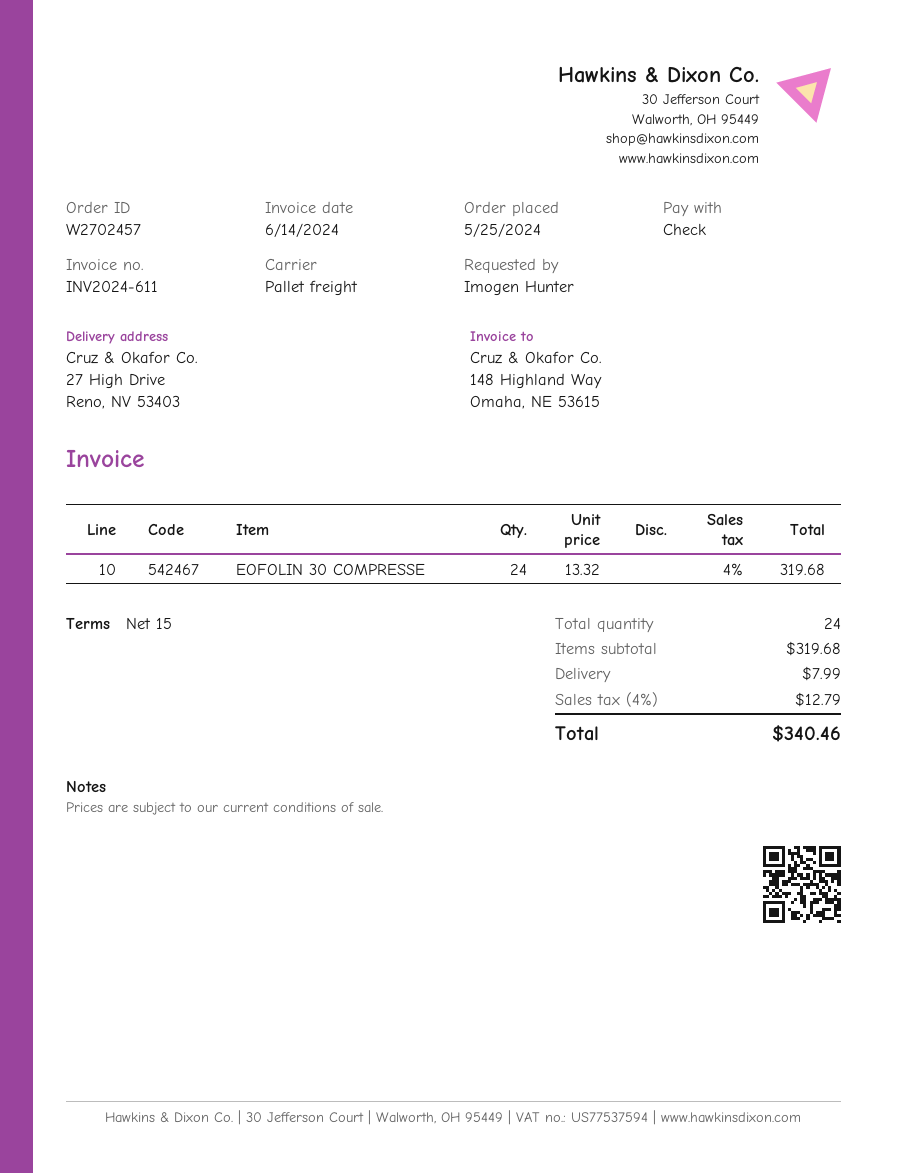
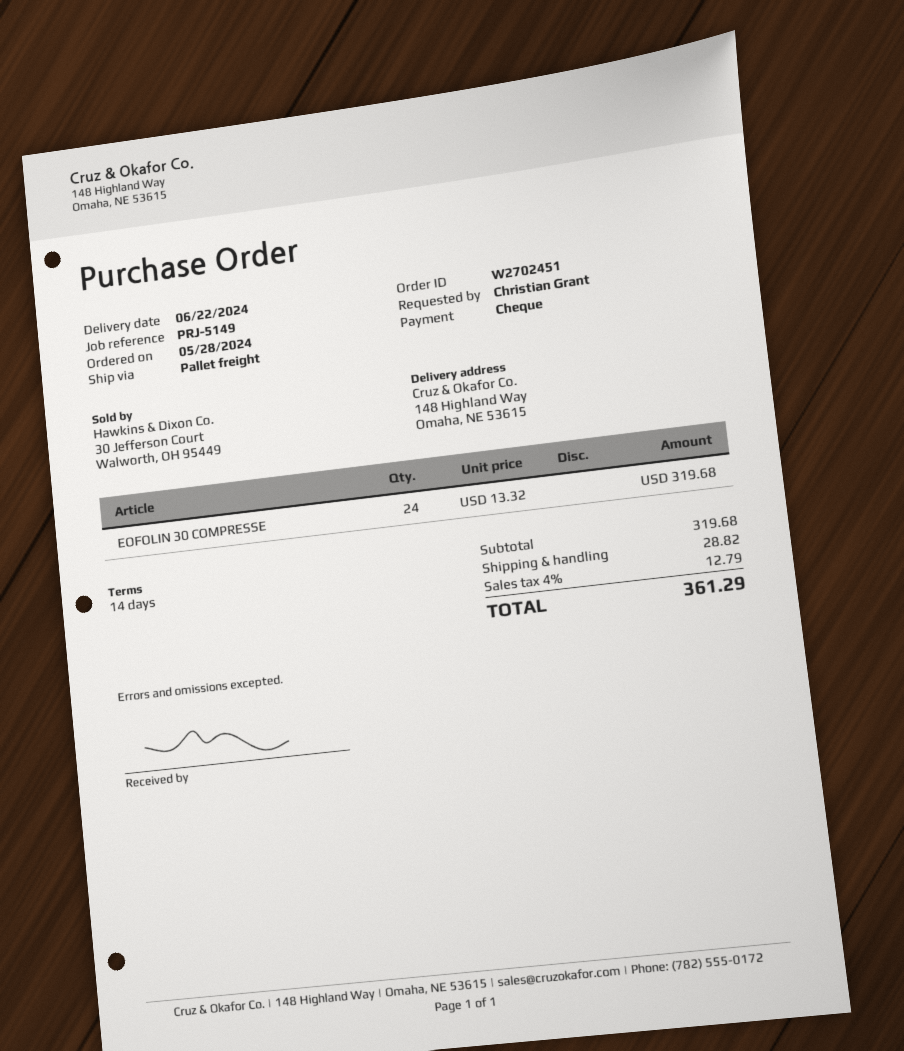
order number: W2702457 -> W2702451
order date: 2024-05-25 -> 2024-05-28
payment terms: 15 days -> 14 days
ordered by: Imogen Hunter -> Christian Grant
ship to: 27 High Drive, Reno, NV 53403 -> 148 Highland Way, Omaha, NE 53615
shipping: 7.99 -> 28.82
total: 340.46 -> 361.29

